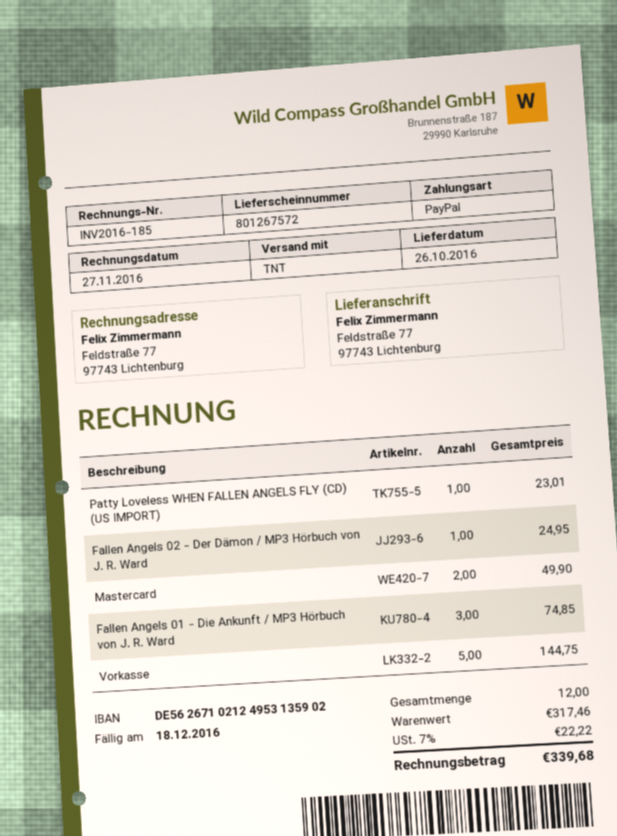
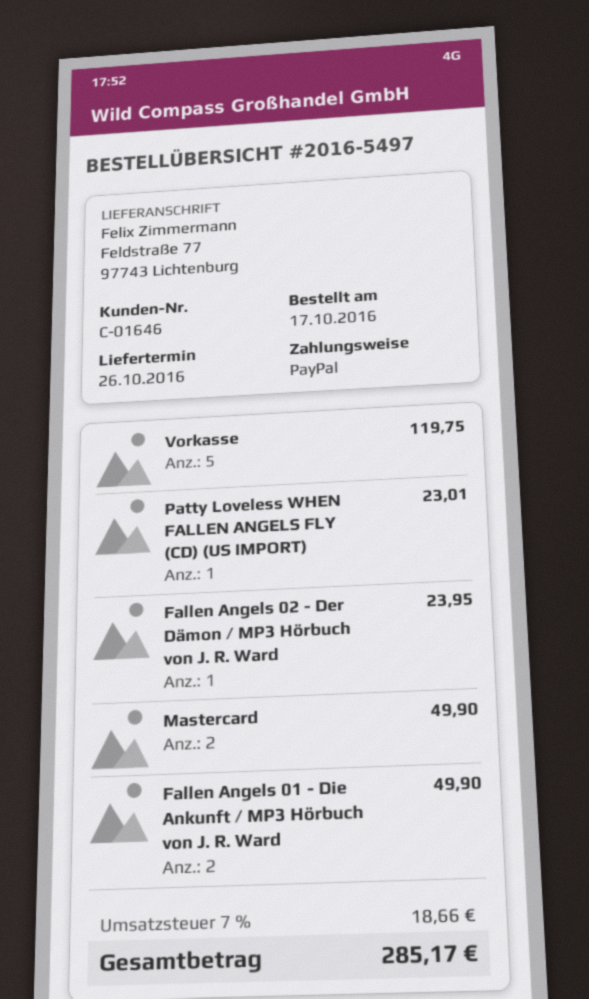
Fallen Angels 02 - Der Dämon / MP3 Hörbuch von J. R. Ward: 1 for 24.95 -> 1 for 23.95
Fallen Angels 01 - Die Ankunft / MP3 Hörbuch von J. R. Ward: 3 for 74.85 -> 2 for 49.90
Vorkasse: 5 for 144.75 -> 5 for 119.75
tax: 7% = 22.22 -> 7% = 18.66
total: 339.68 -> 285.17

